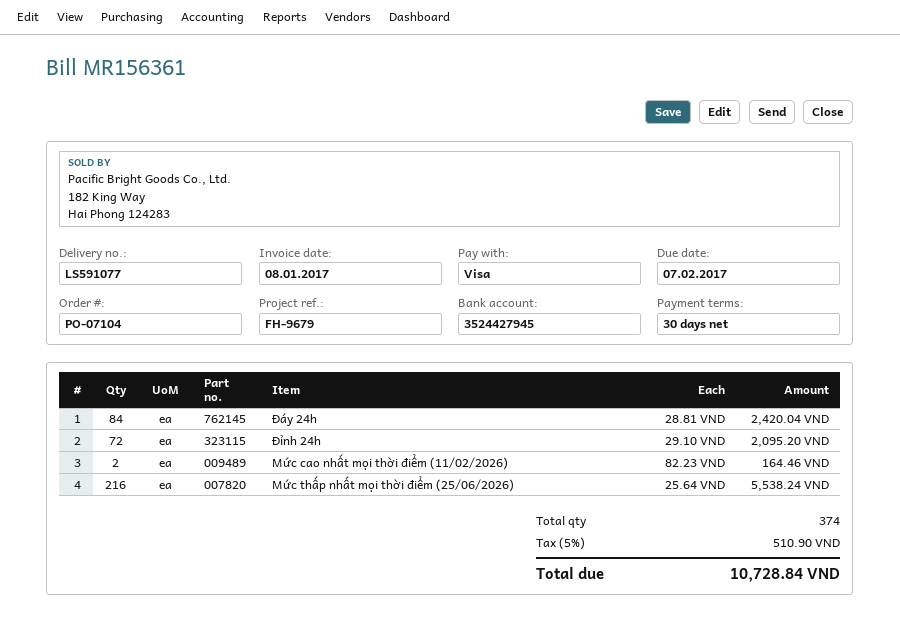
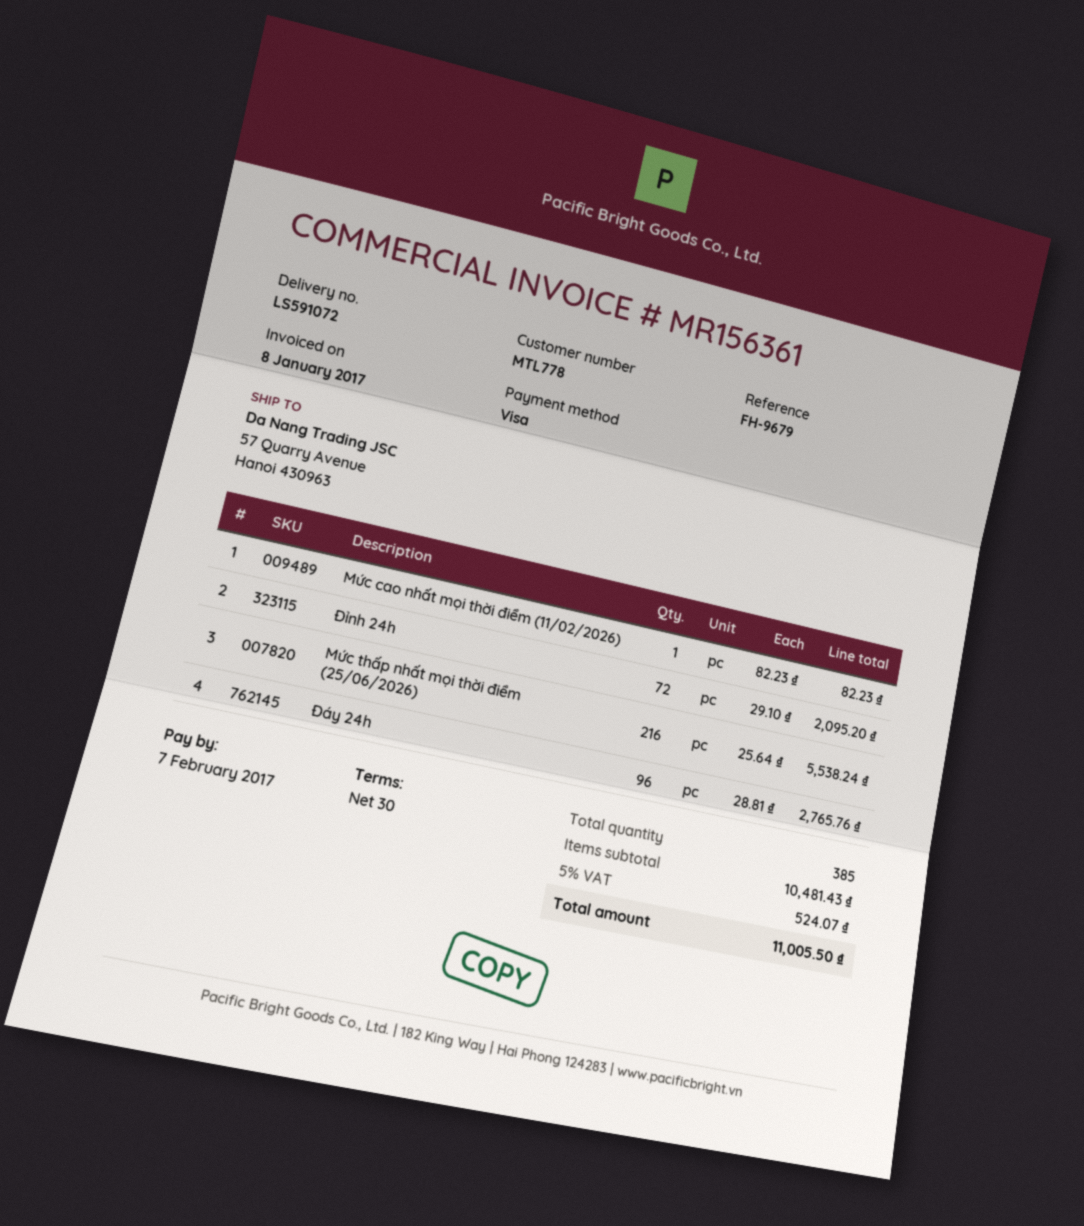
delivery note number: LS591077 -> LS591072
Đáy 24h: 84 x 28.81 = 2420.04 -> 96 x 28.81 = 2765.76
Mức cao nhất mọi thời điểm (11/02/2026): 2 x 82.23 = 164.46 -> 1 x 82.23 = 82.23
total quantity: 374 -> 385
tax: 5% = 510.90 -> 5% = 524.07
total: 10728.84 -> 11005.50

